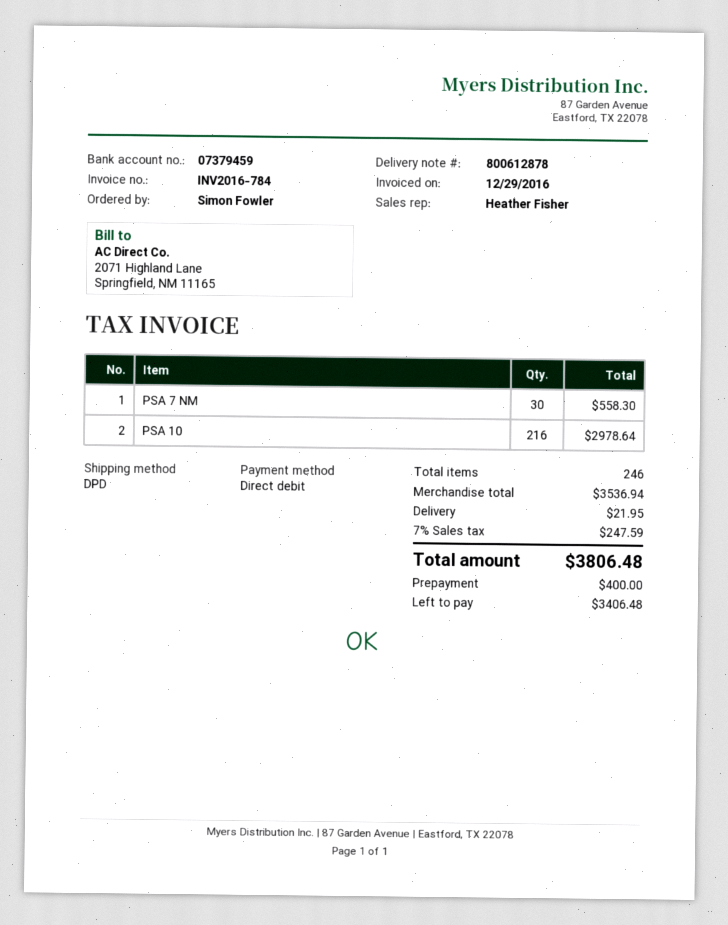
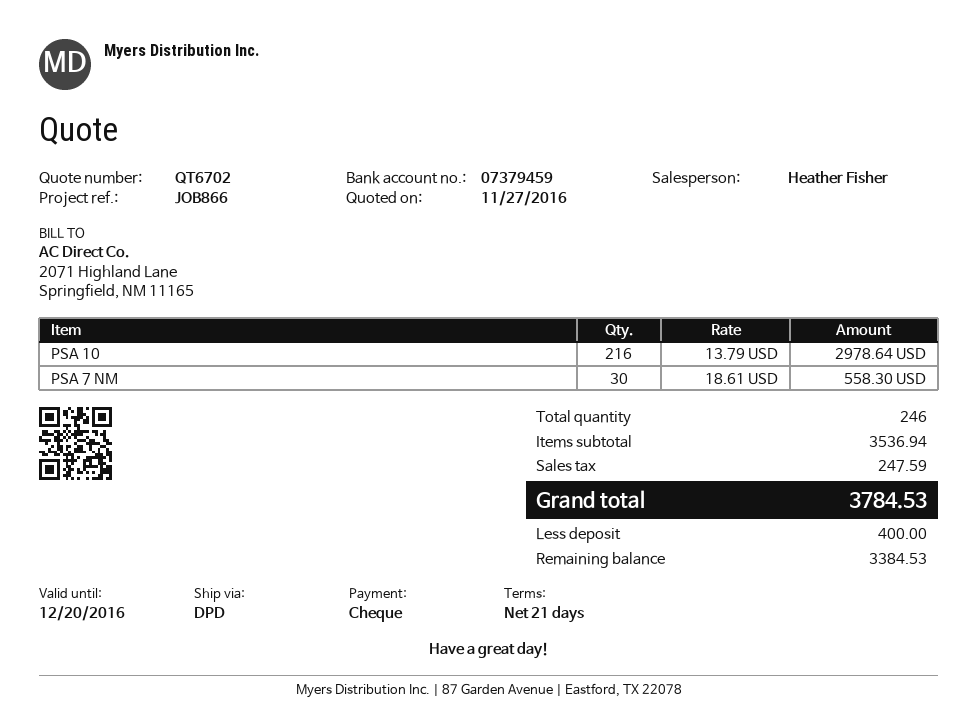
payment method: direct debit -> cheque
shipping: 21.95 -> none
total: 3806.48 -> 3784.53
balance: 3406.48 -> 3384.53

